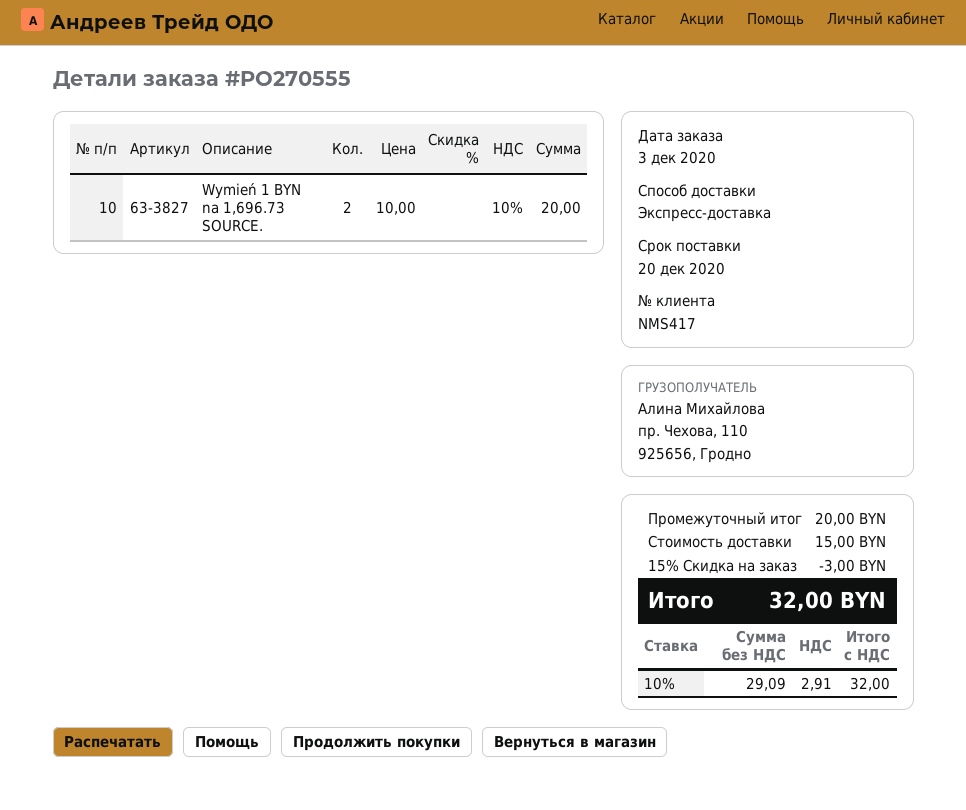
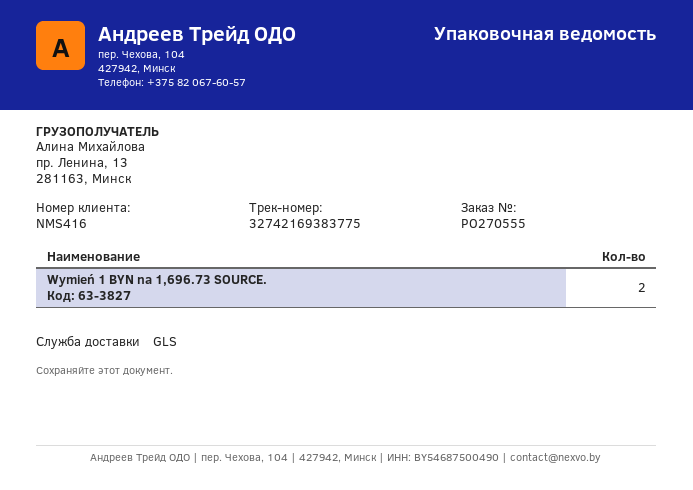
customer number: NMS417 -> NMS416
shipping method: express -> GLS
ship to: пр. Чехова, 110, 925656, Гродно -> пр. Ленина, 13, 281163, Минск

